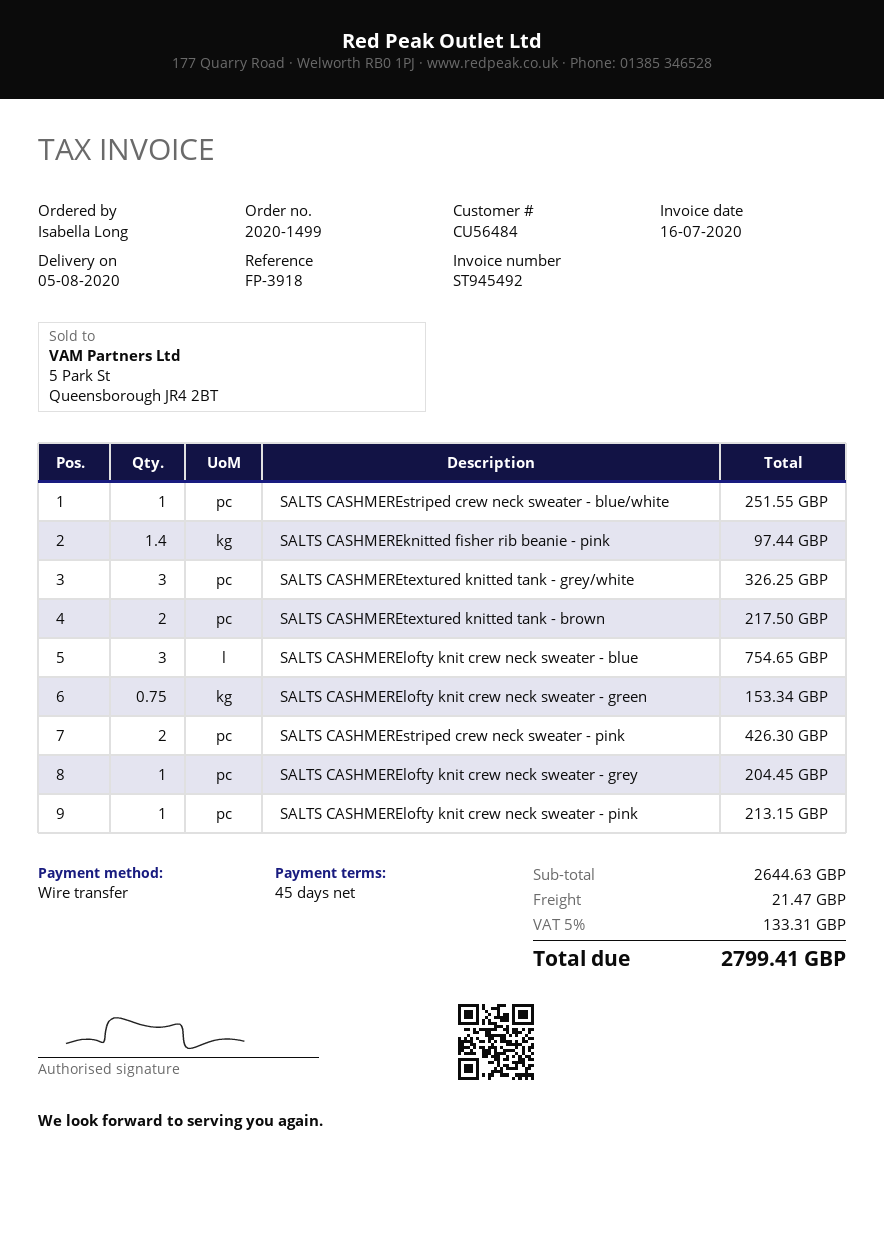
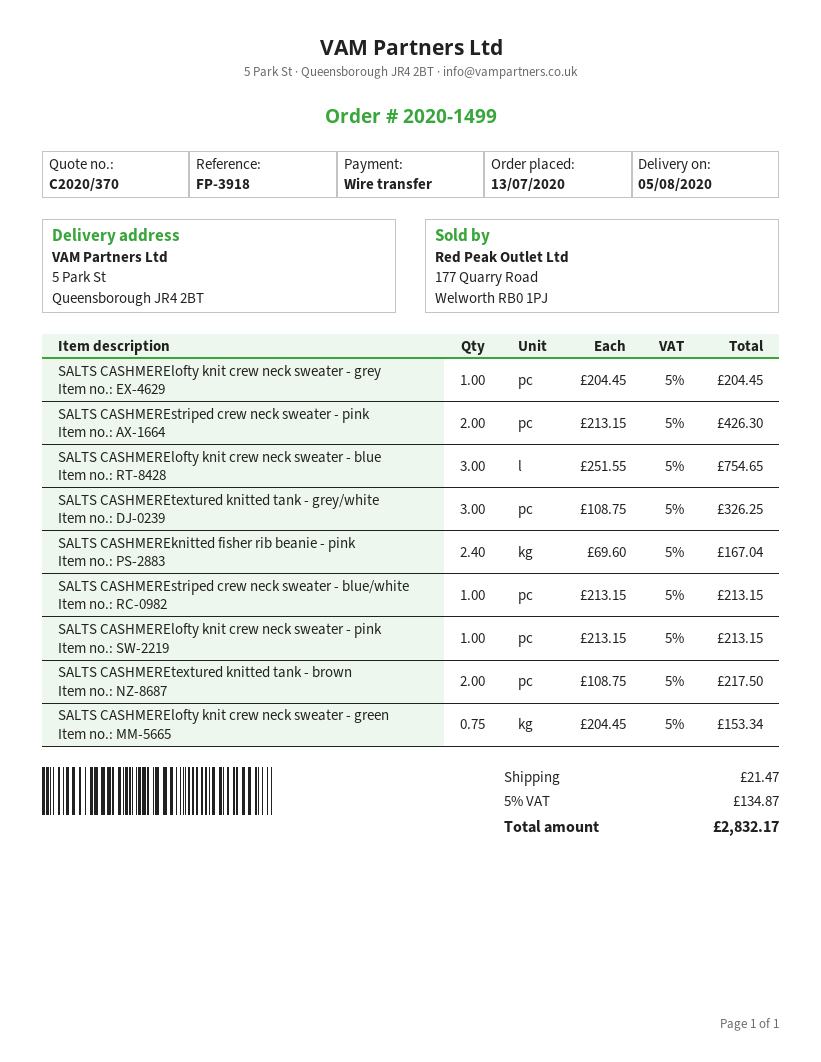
SALTS CASHMEREstriped crew neck sweater - blue/white: 1 for 251.55 -> 1 for 213.15
SALTS CASHMEREknitted fisher rib beanie - pink: 1.4 for 97.44 -> 2.4 for 167.04
tax: 5% = 133.31 -> 5% = 134.87
total: 2799.41 -> 2832.17

